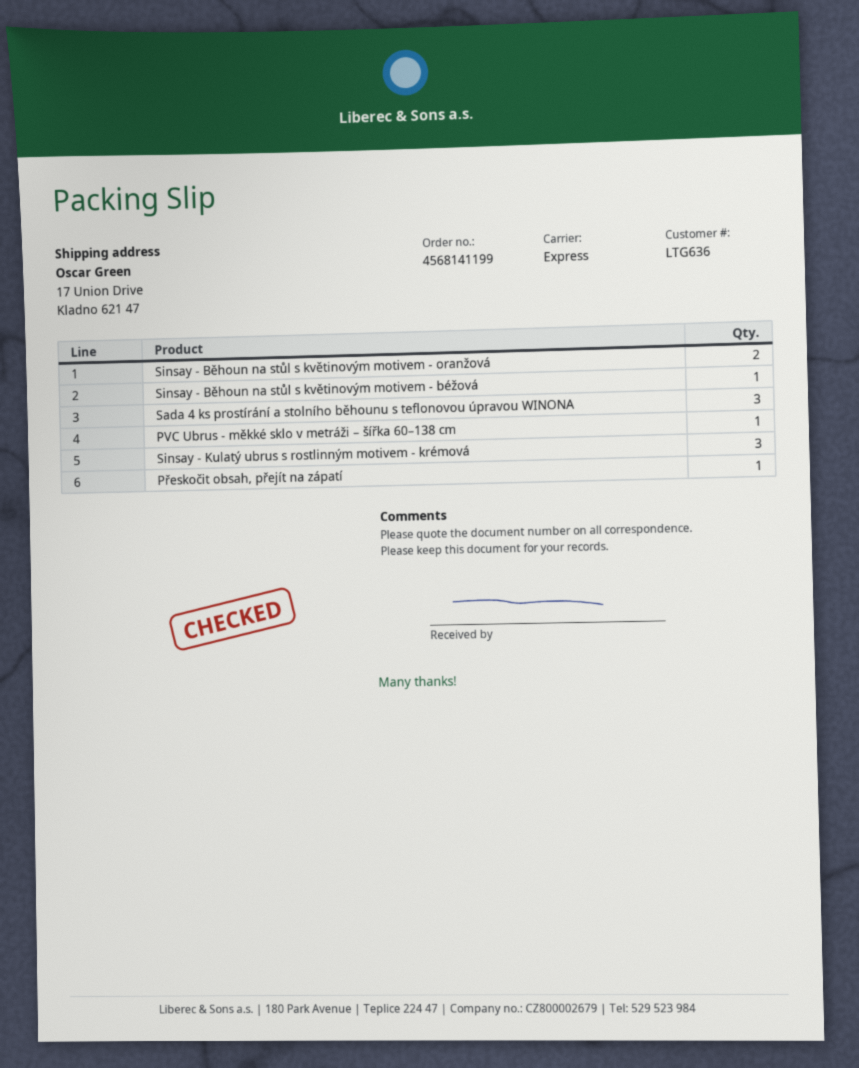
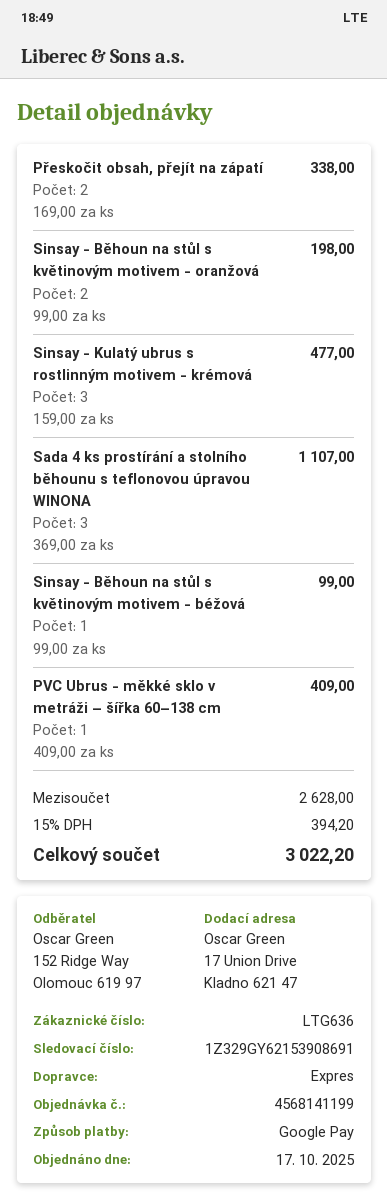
Přeskočit obsah, přejít na zápatí: 1 -> 2

